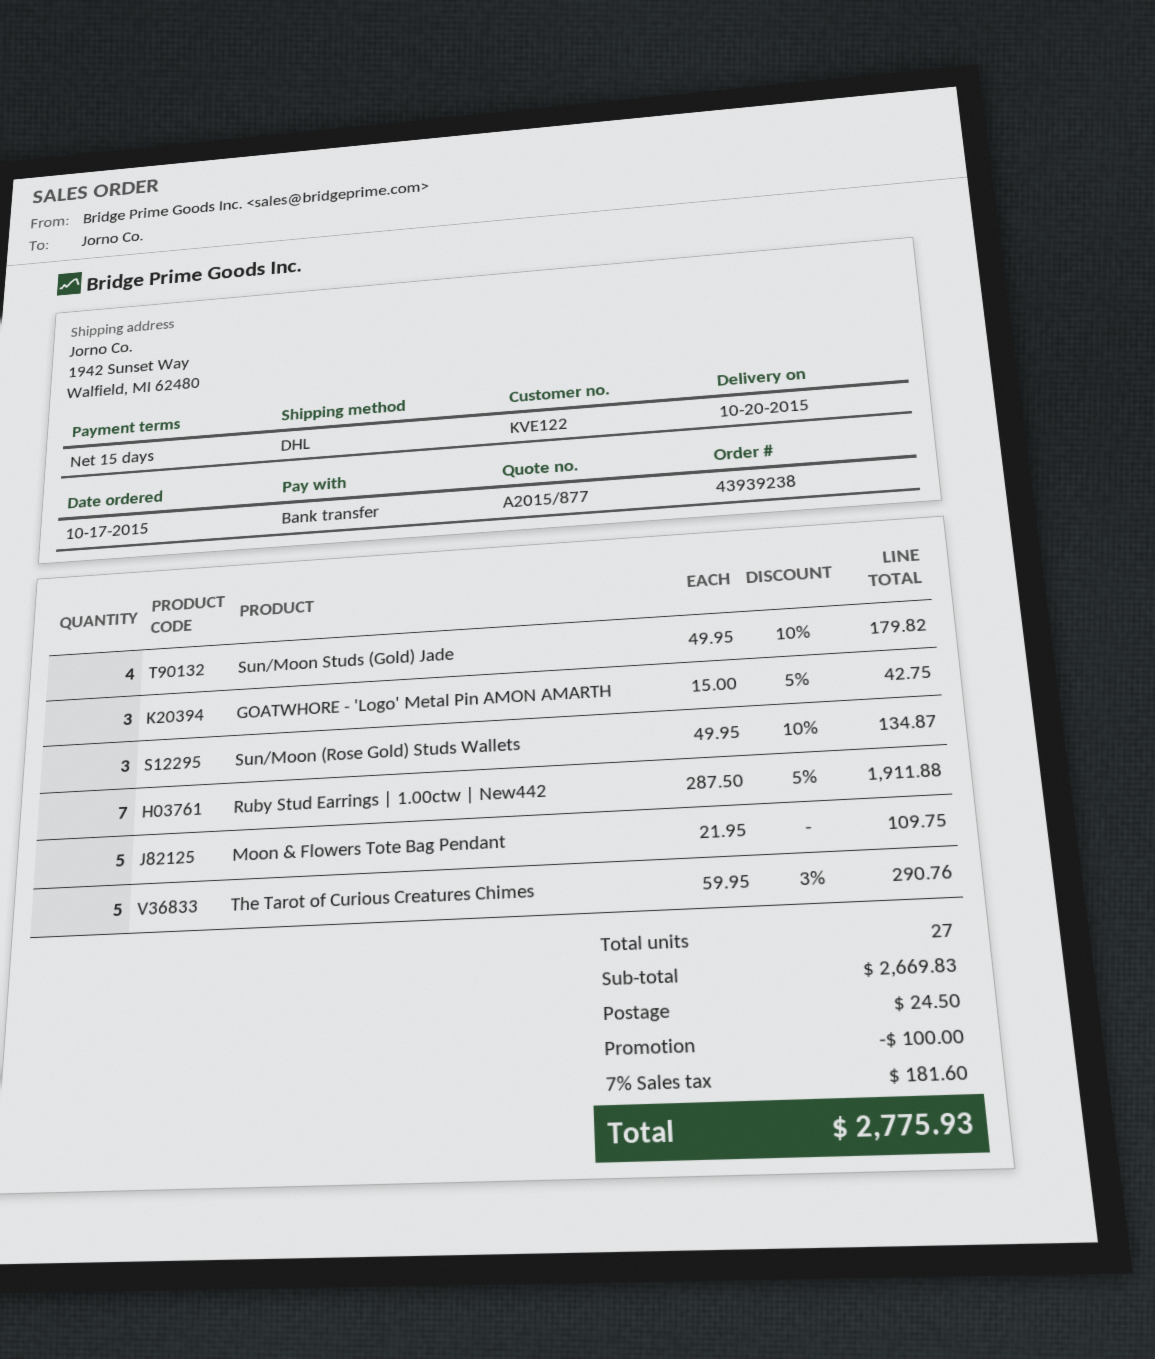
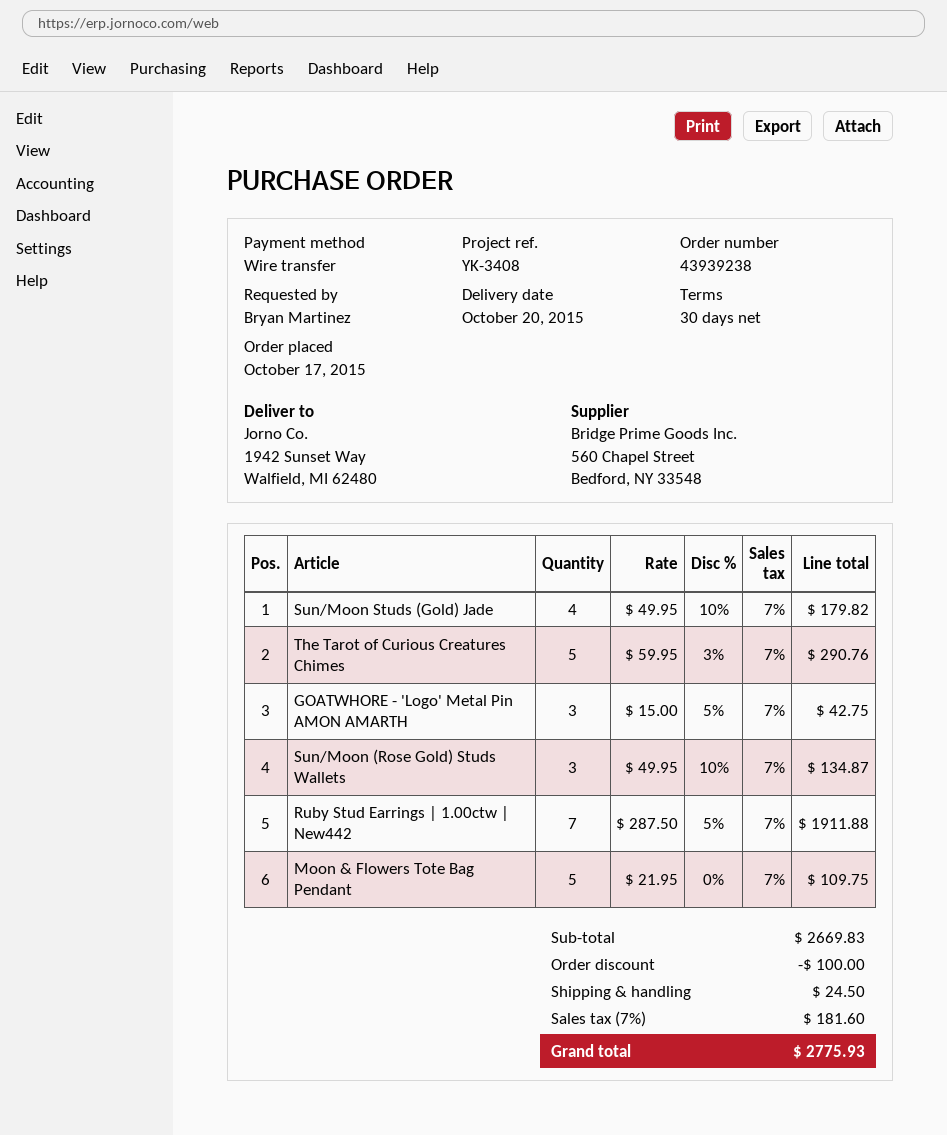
payment terms: 15 days -> 30 days

